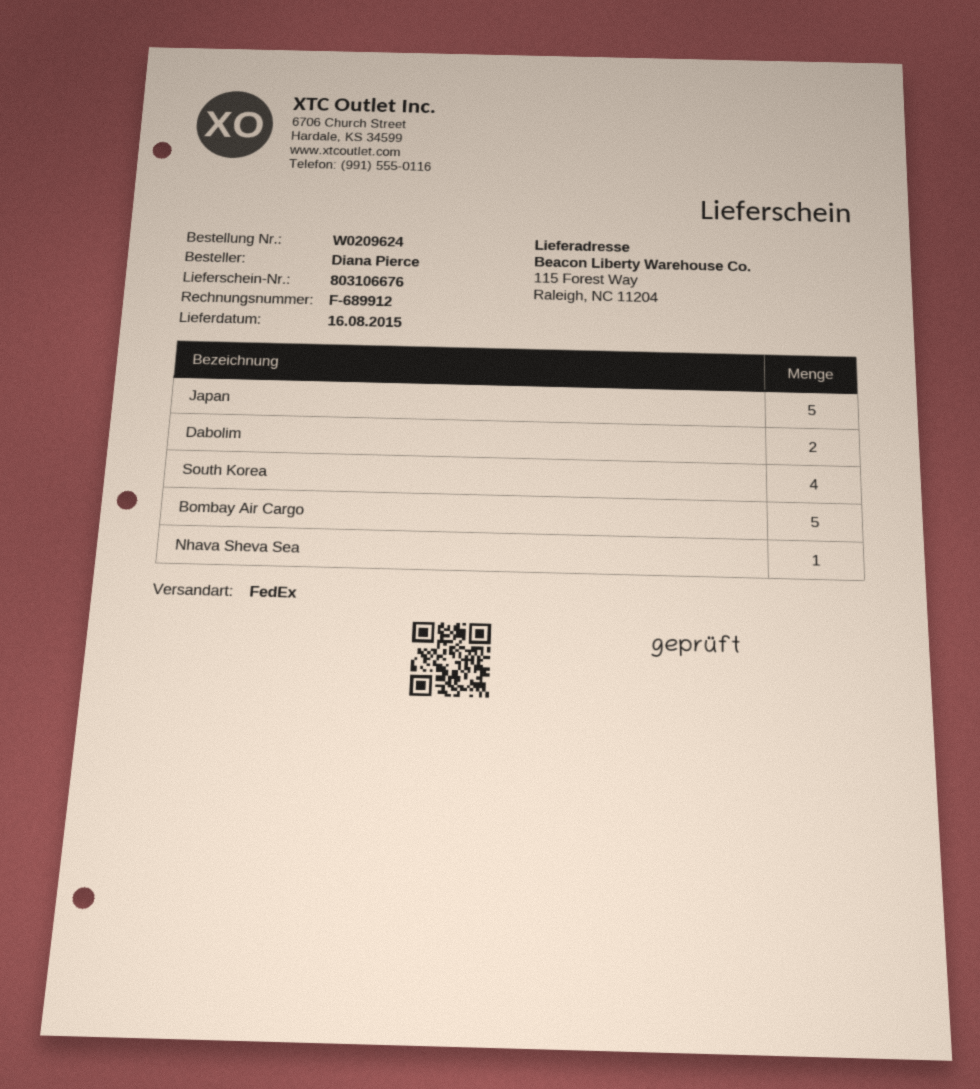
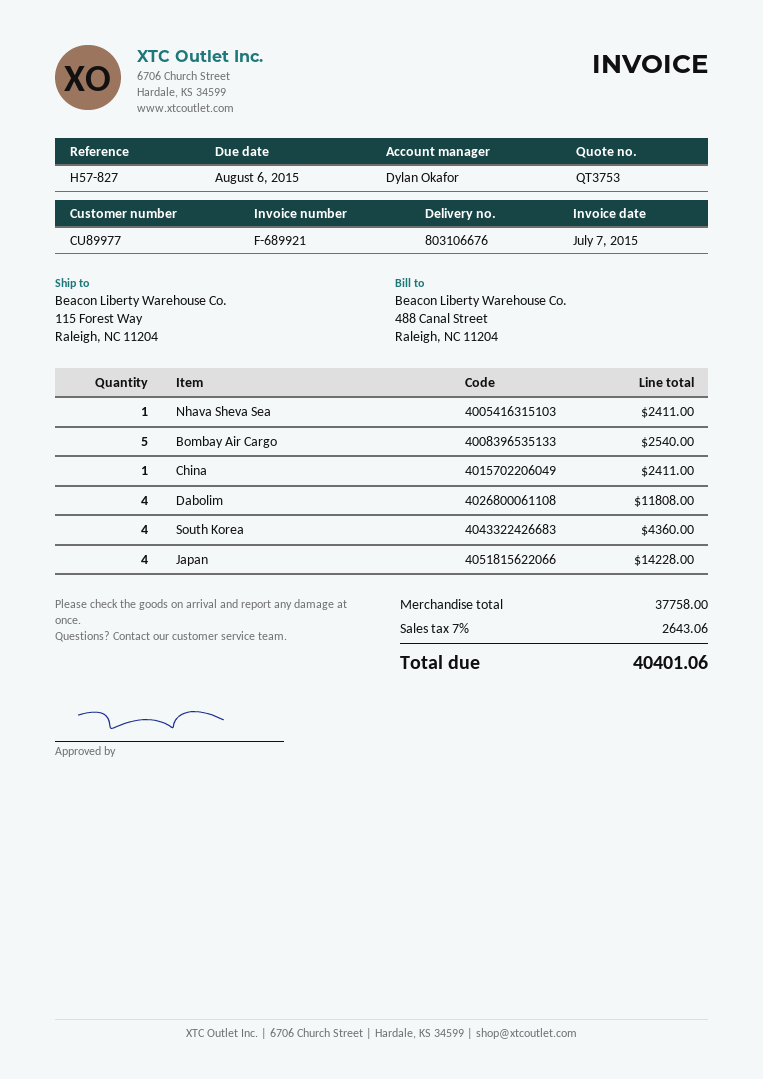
invoice number: F-689912 -> F-689921
Japan: 5 -> 4
Dabolim: 2 -> 4
China: none -> 1

